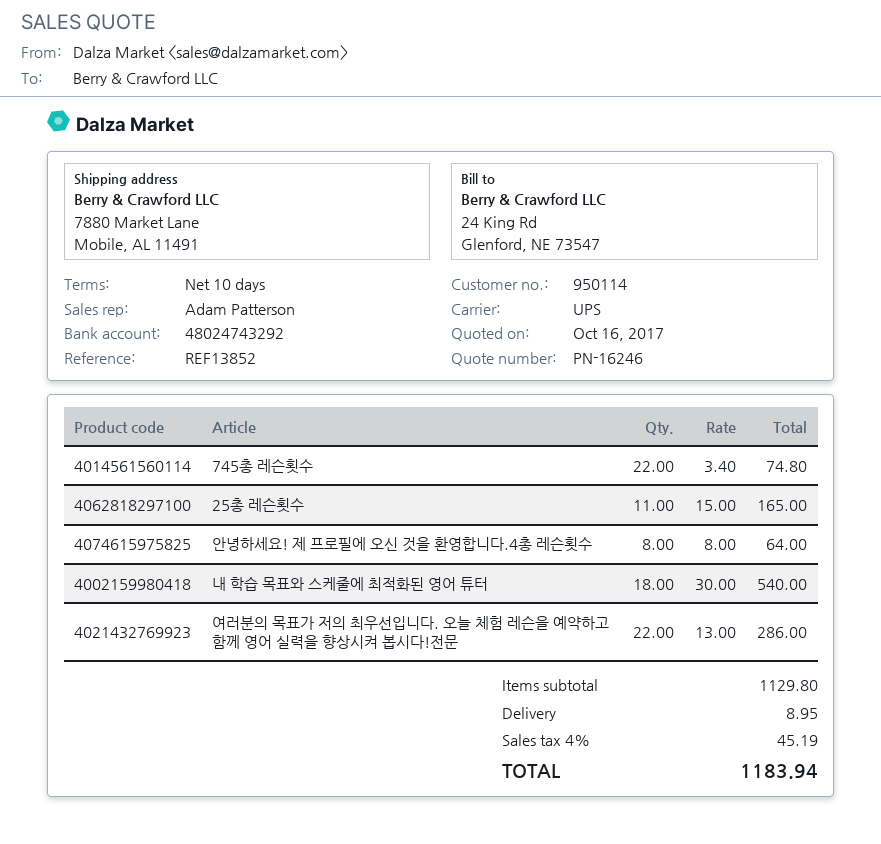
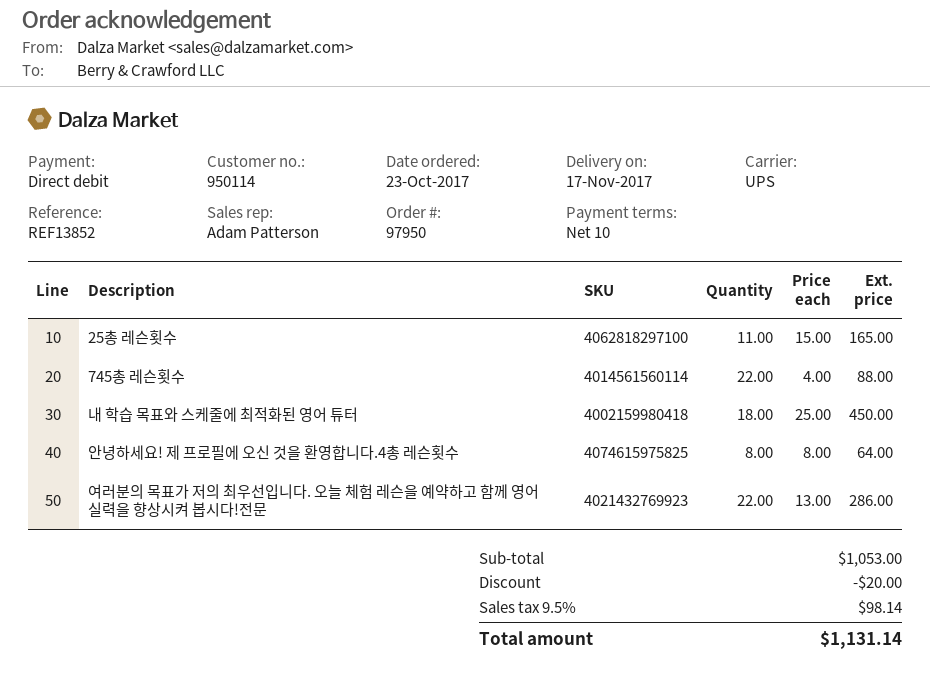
745총 레슨횟수: 22 x 3.40 = 74.80 -> 22 x 4.00 = 88.00
내 학습 목표와 스케줄에 최적화된 영어 튜터: 18 x 30.00 = 540.00 -> 18 x 25.00 = 450.00
subtotal: 1129.80 -> 1053.00
discount: none -> 20.00
shipping: 8.95 -> none
tax: 4% = 45.19 -> 9.5% = 98.14
total: 1183.94 -> 1131.14

